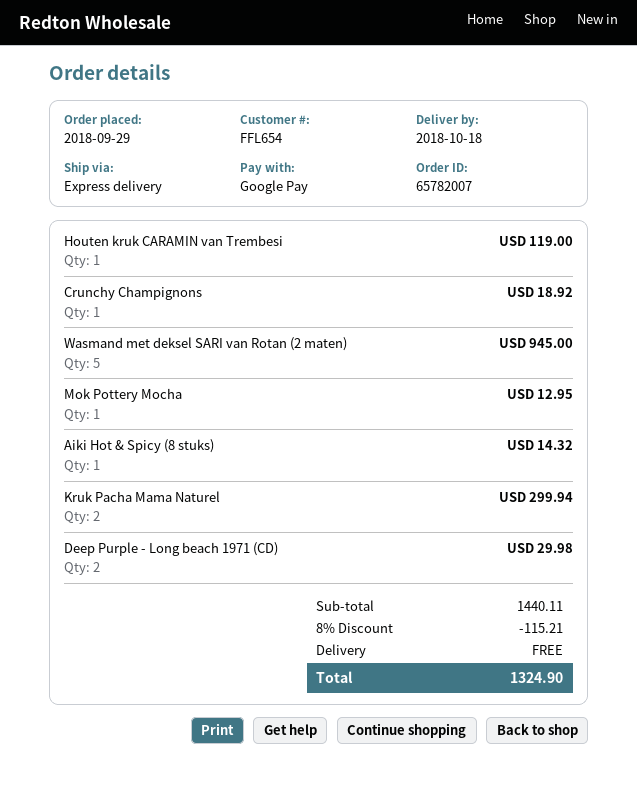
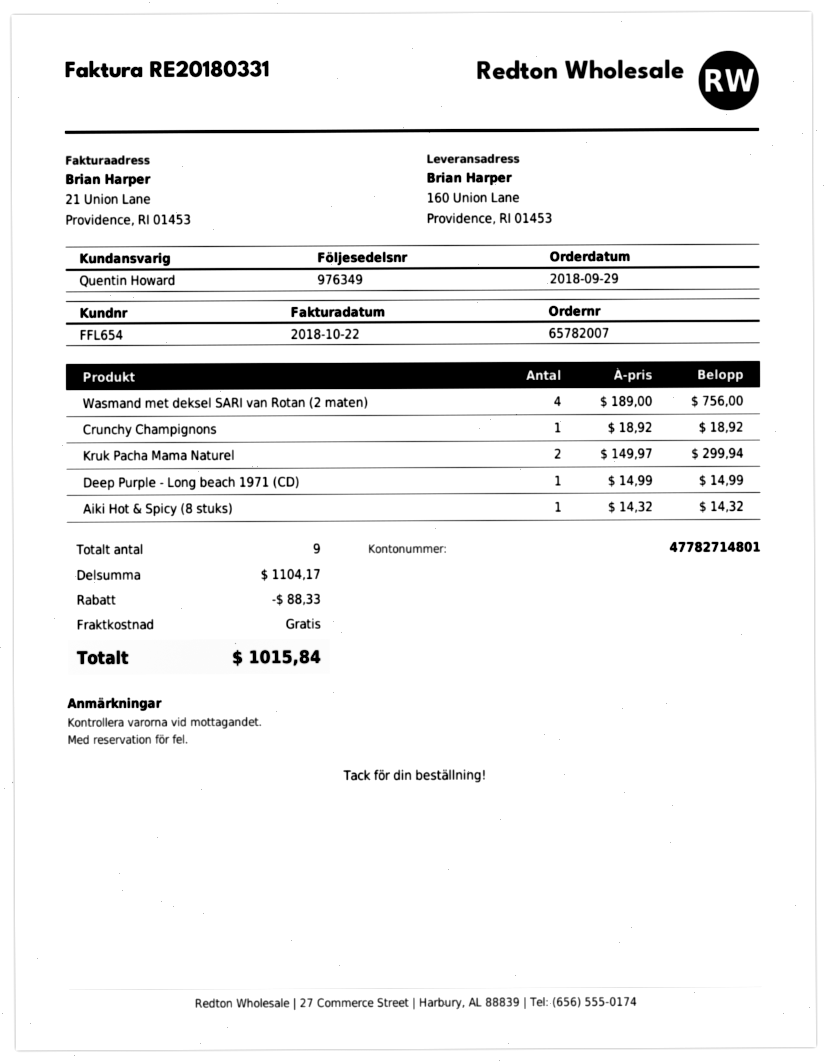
Houten kruk CARAMIN van Trembesi: 1 for 119.00 -> none
Wasmand met deksel SARI van Rotan (2 maten): 5 for 945.00 -> 4 for 756.00
Mok Pottery Mocha: 1 for 12.95 -> none
Deep Purple - Long beach 1971 (CD): 2 for 29.98 -> 1 for 14.99
subtotal: 1440.11 -> 1104.17
discount: 115.21 -> 88.33
total: 1324.90 -> 1015.84

